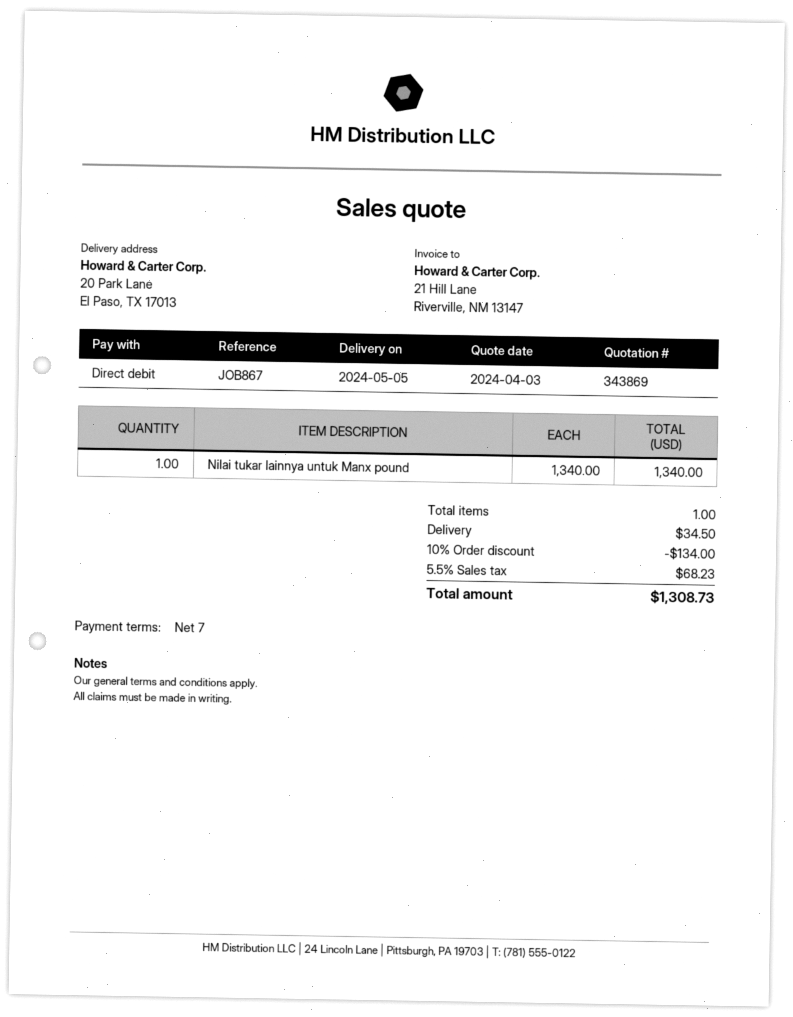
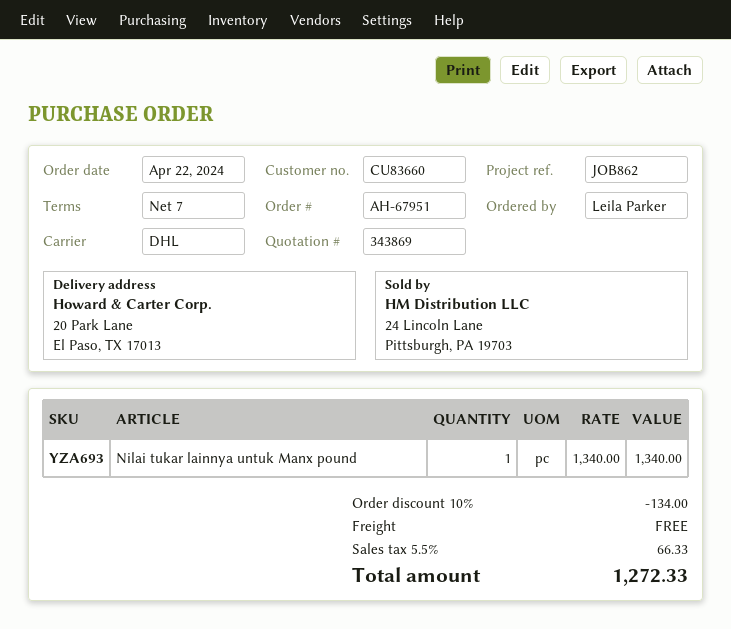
reference: JOB867 -> JOB862
shipping: 34.50 -> 0.00
tax: 5.5% = 68.23 -> 5.5% = 66.33
total: 1308.73 -> 1272.33

